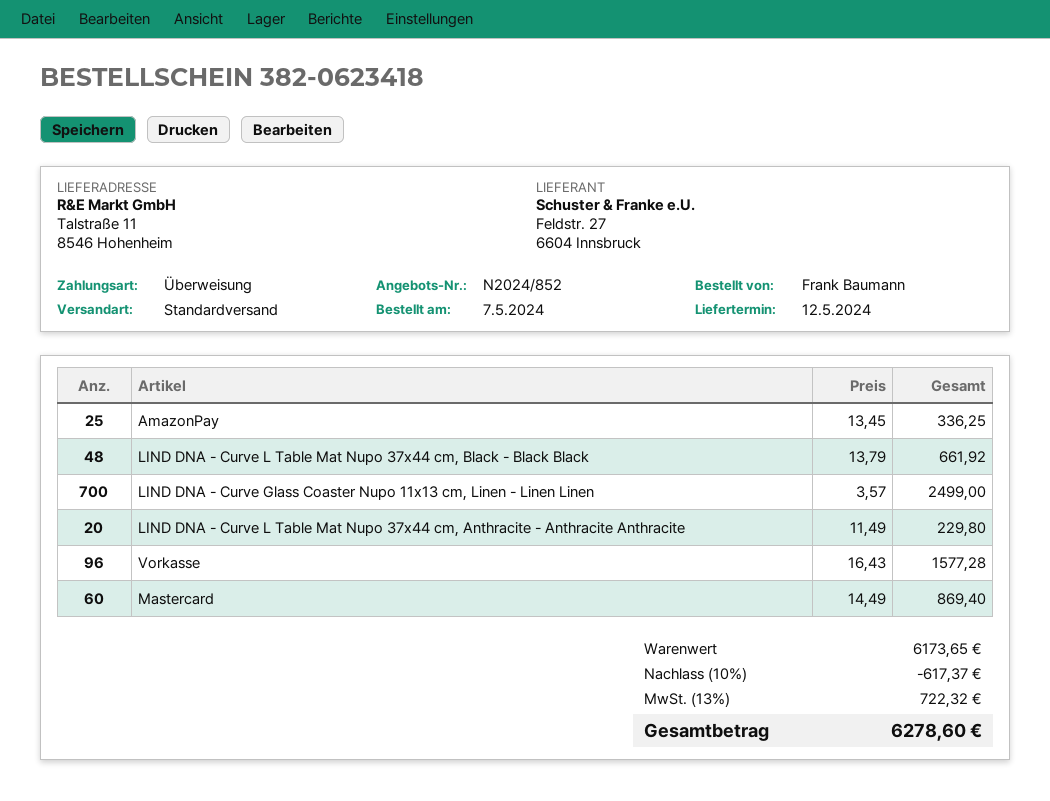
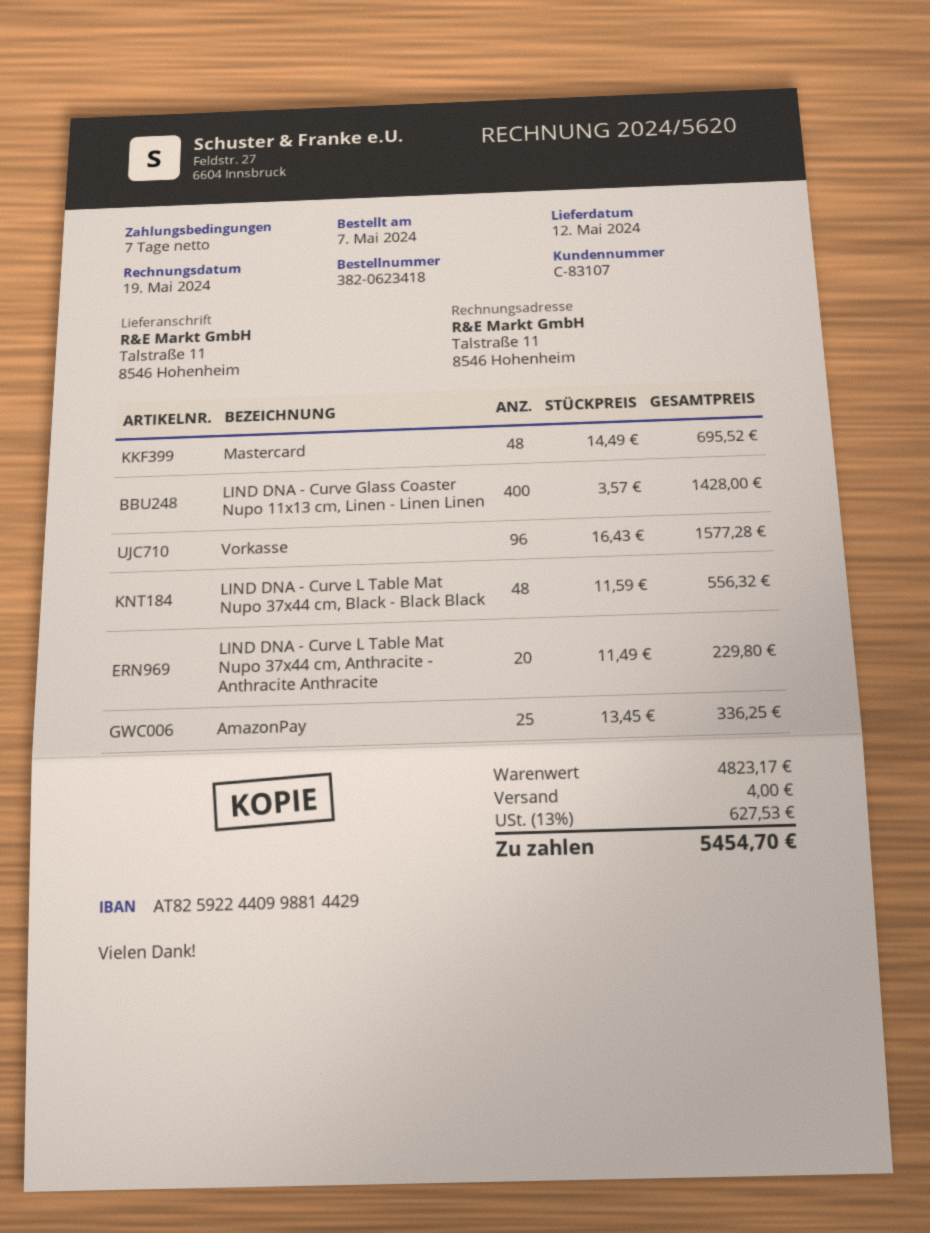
LIND DNA - Curve L Table Mat Nupo 37x44 cm, Black - Black Black: 48 x 13.79 = 661.92 -> 48 x 11.59 = 556.32
LIND DNA - Curve Glass Coaster Nupo 11x13 cm, Linen - Linen Linen: 700 x 3.57 = 2499.00 -> 400 x 3.57 = 1428.00
Mastercard: 60 x 14.49 = 869.40 -> 48 x 14.49 = 695.52
subtotal: 6173.65 -> 4823.17
discount: 10% = 617.37 -> none
shipping: none -> 4.00
tax: 13% = 722.32 -> 13% = 627.53
total: 6278.60 -> 5454.70

